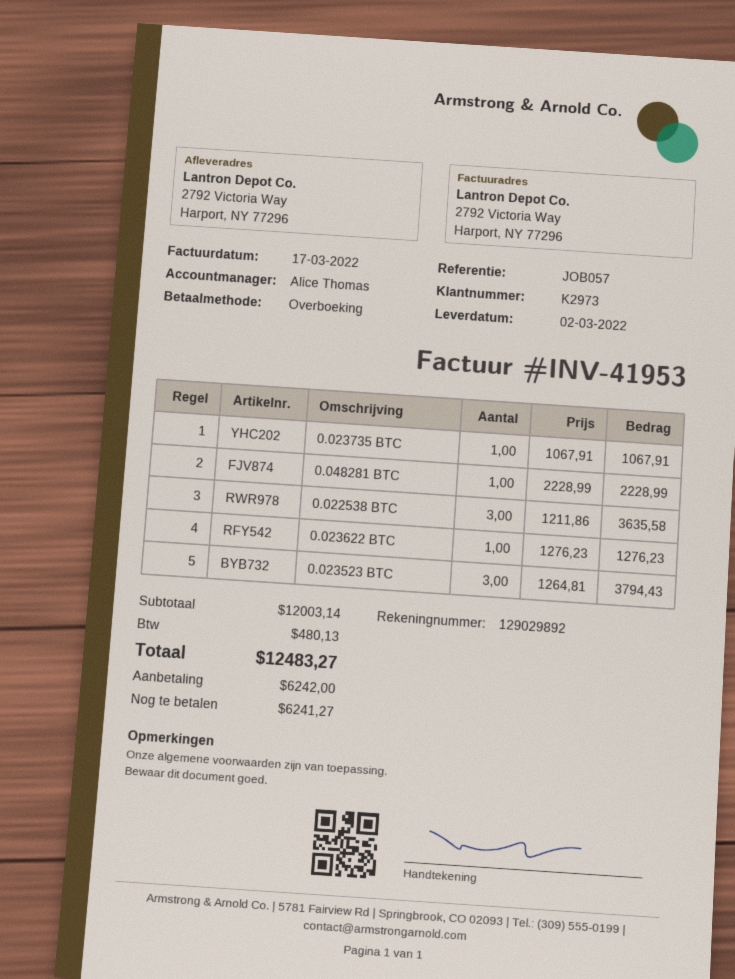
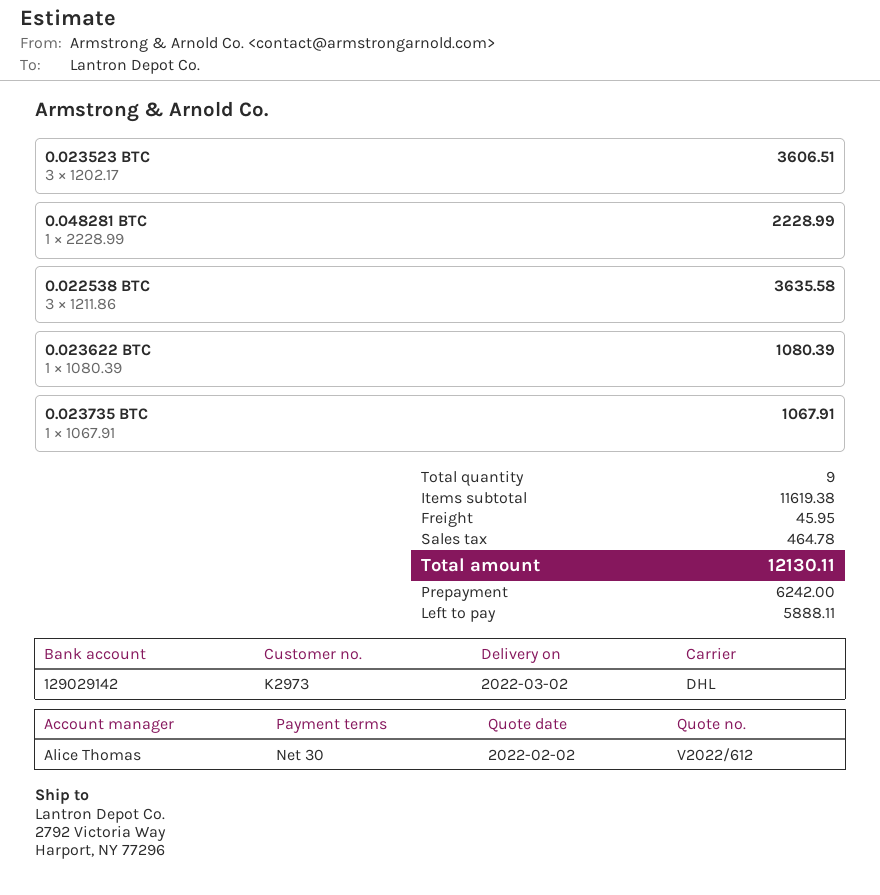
bank account: 129029892 -> 129029142
0.023622 BTC: 1 x 1276.23 = 1276.23 -> 1 x 1080.39 = 1080.39
0.023523 BTC: 3 x 1264.81 = 3794.43 -> 3 x 1202.17 = 3606.51
subtotal: 12003.14 -> 11619.38
shipping: none -> 45.95
tax: 480.13 -> 464.78
total: 12483.27 -> 12130.11
balance: 6241.27 -> 5888.11

